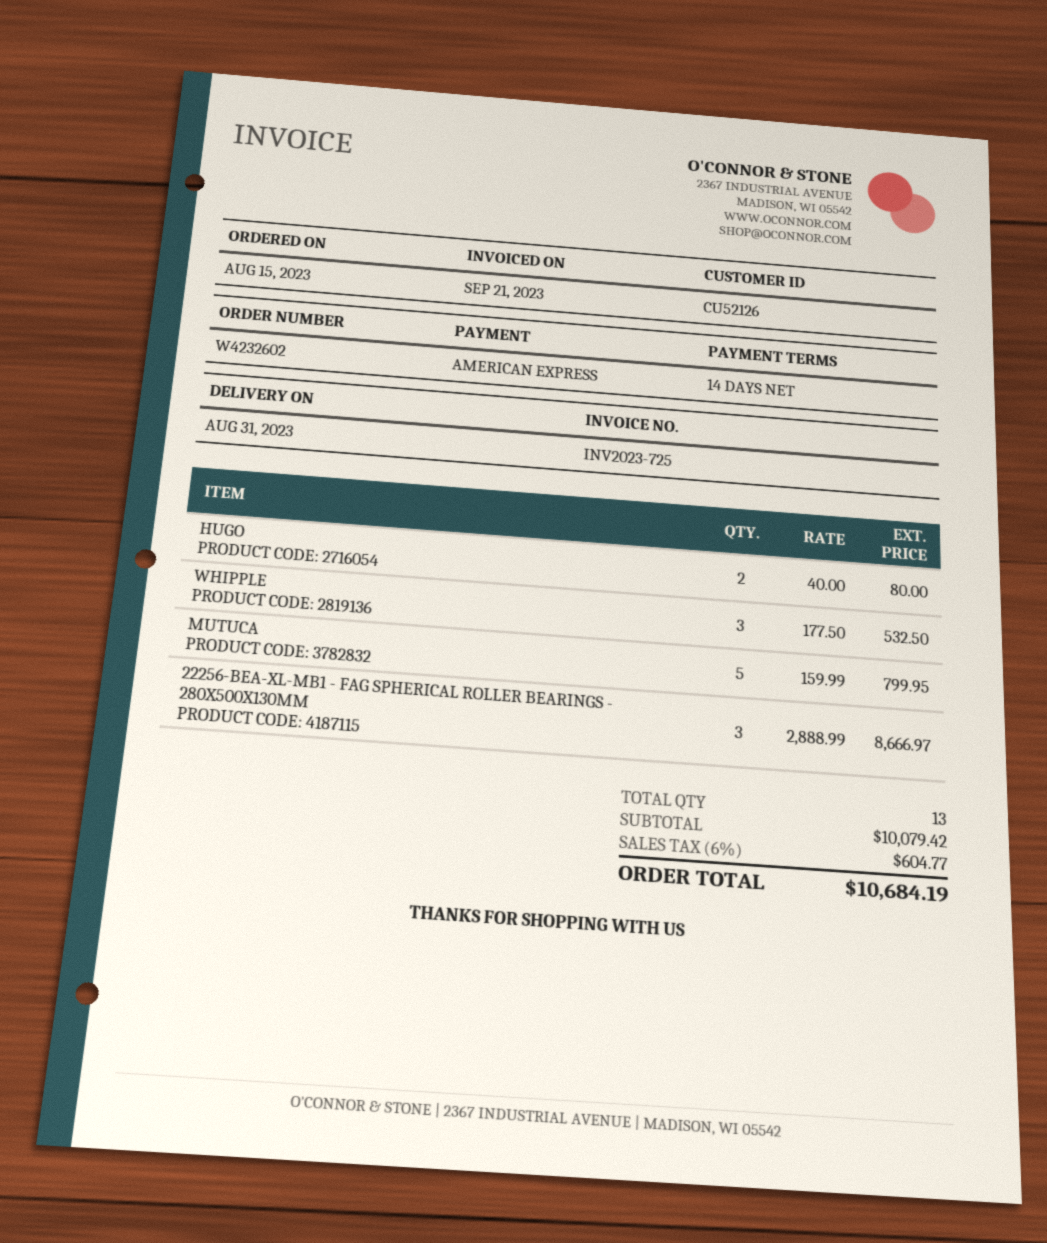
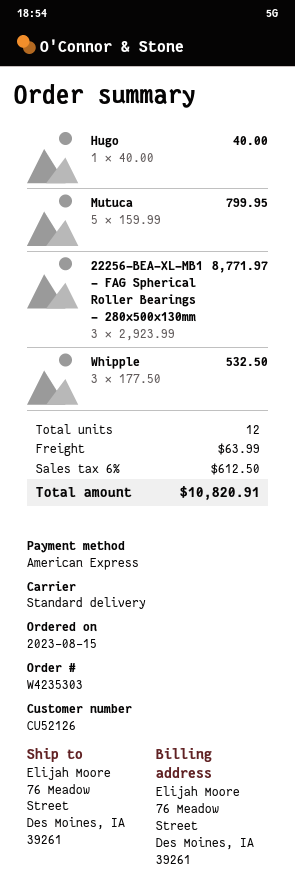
order number: W4232602 -> W4235303
HUGO: 2 x 40.00 = 80.00 -> 1 x 40.00 = 40.00
22256-BEA-XL-MB1 - FAG SPHERICAL ROLLER BEARINGS - 280X500X130MM: 3 x 2888.99 = 8666.97 -> 3 x 2923.99 = 8771.97
total quantity: 13 -> 12
shipping: none -> 63.99
tax: 6% = 604.77 -> 6% = 612.50
total: 10684.19 -> 10820.91

